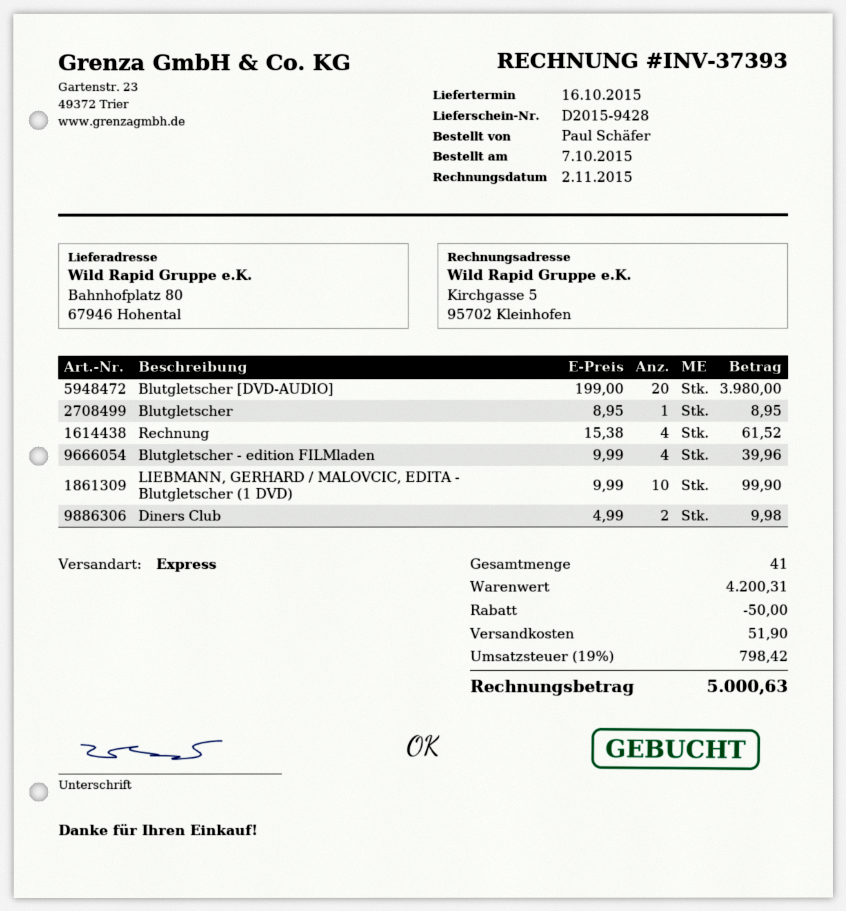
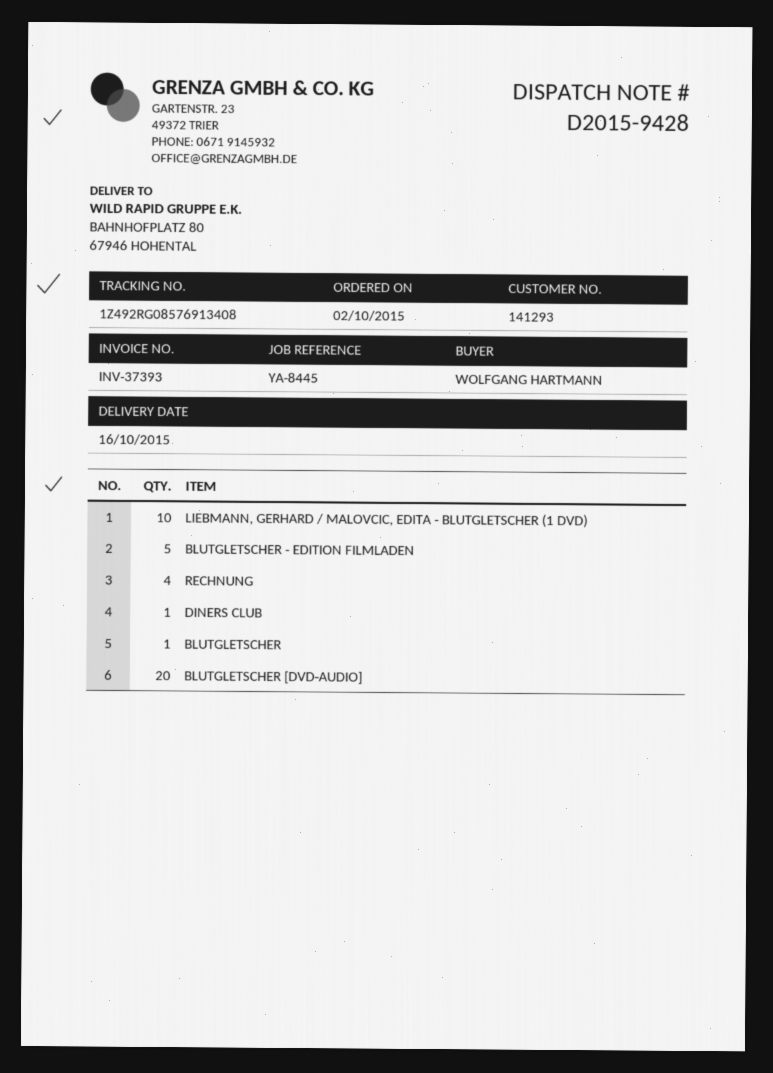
order date: 2015-10-07 -> 2015-10-02
ordered by: Paul Schäfer -> WOLFGANG HARTMANN
Blutgletscher - edition FILMladen: 4 -> 5
Diners Club: 2 -> 1

